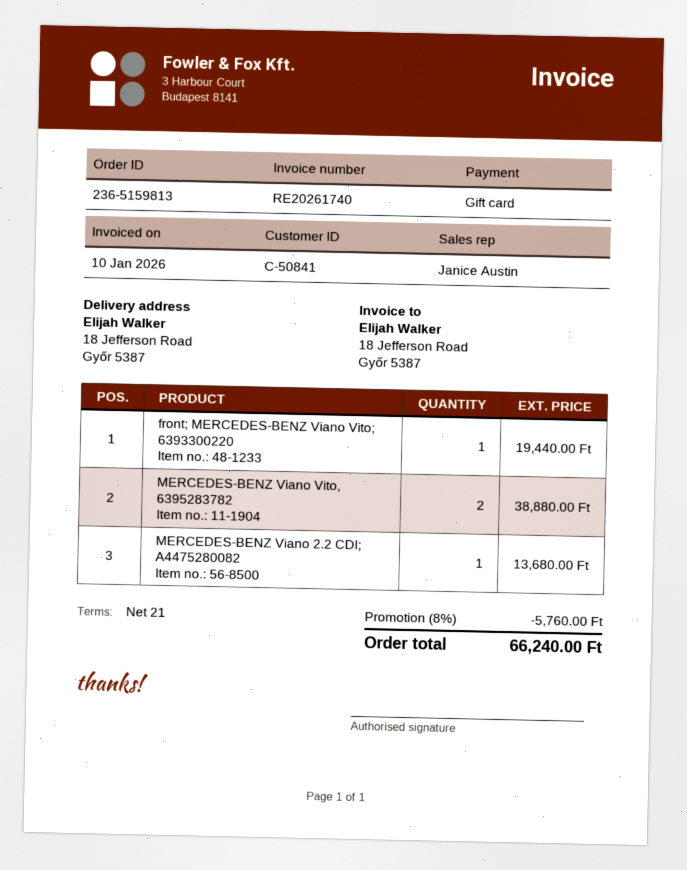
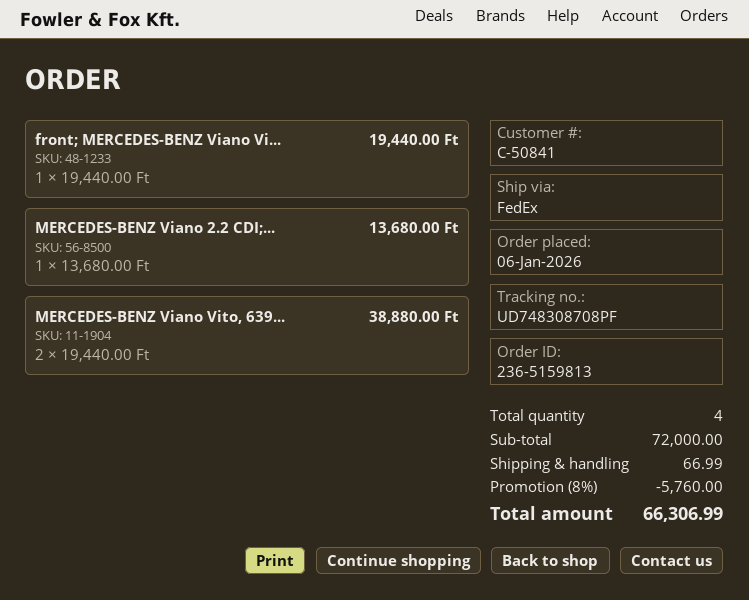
shipping: none -> 66.99
total: 66240.00 -> 66306.99

